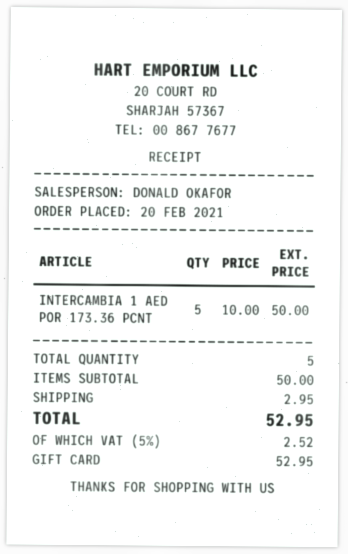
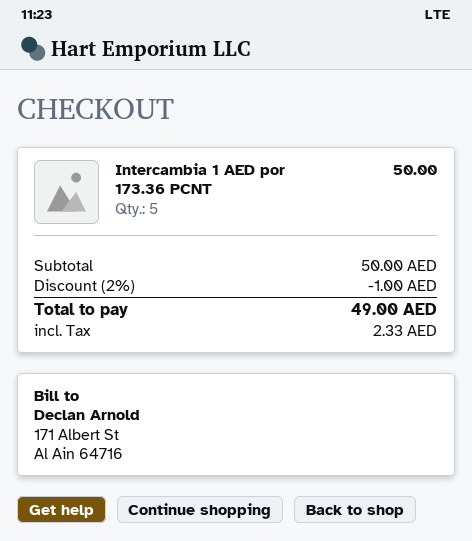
discount: none -> 2% = 1.00
shipping: 2.95 -> none
tax: 2.52 -> 2.33
total: 52.95 -> 49.00

